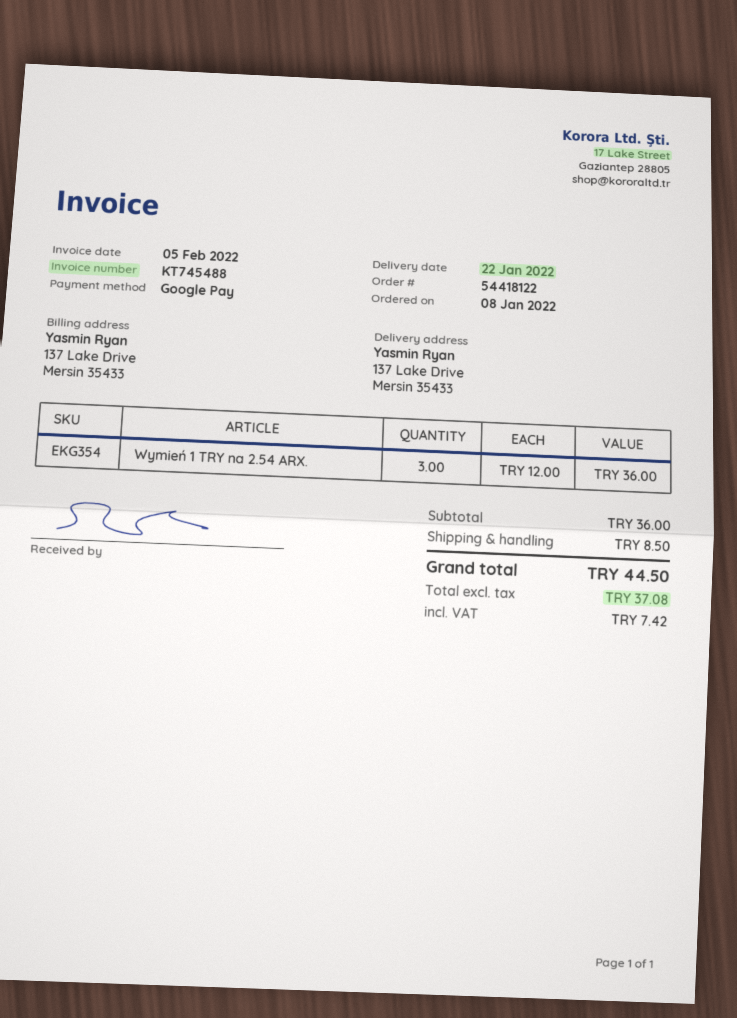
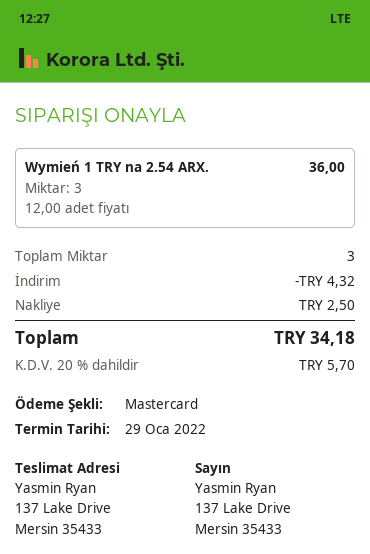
delivery date: 2022-01-22 -> 2022-01-29
payment method: Google Pay -> Mastercard
discount: none -> 4.32
shipping: 8.50 -> 2.50
tax: 7.42 -> 5.70
total: 44.50 -> 34.18

